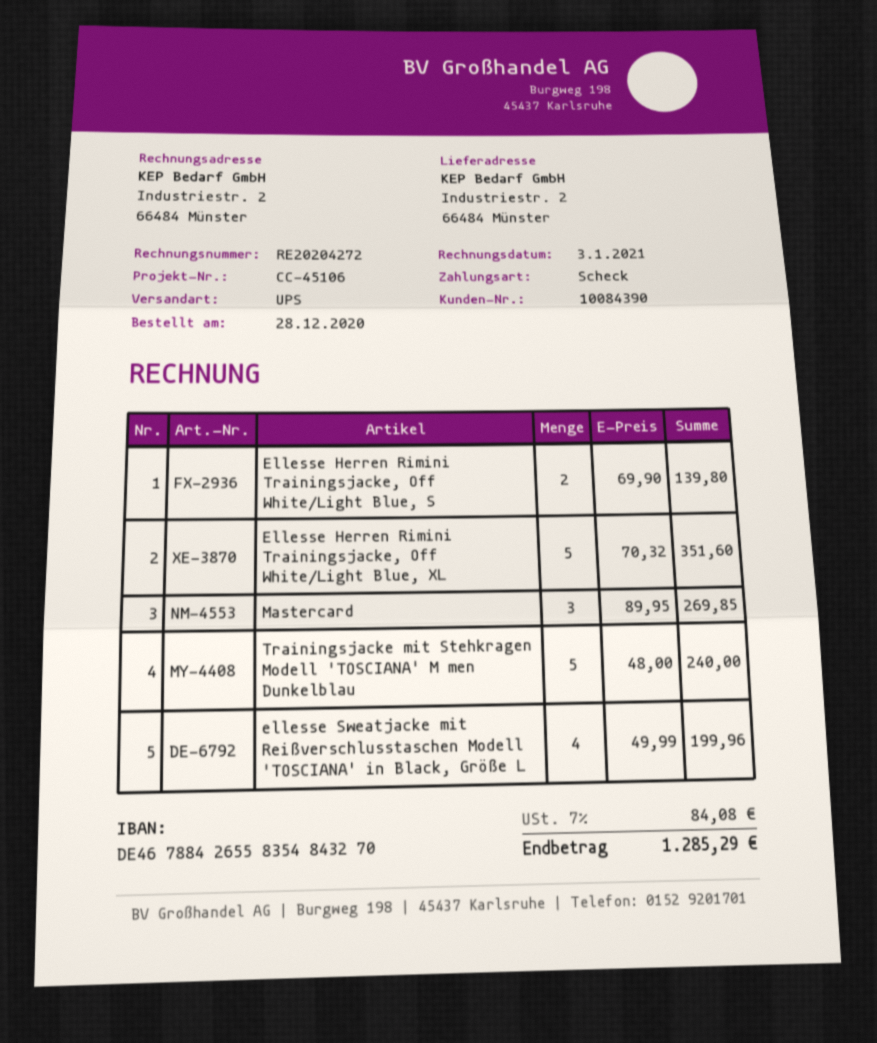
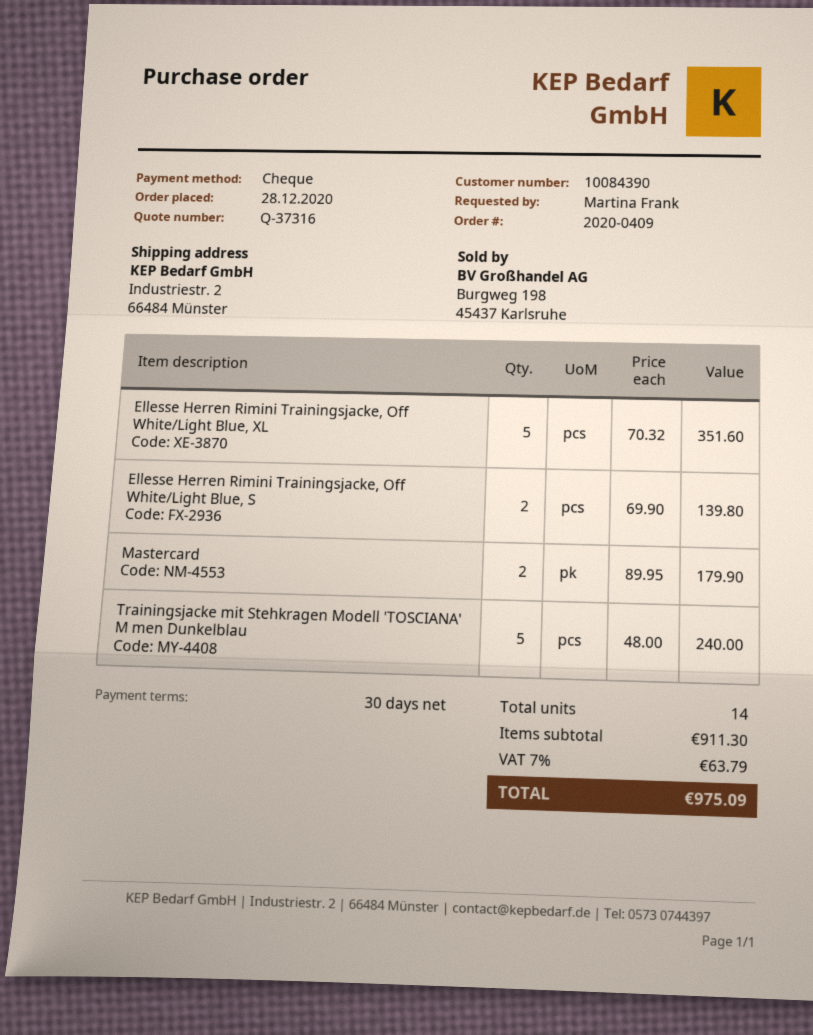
Mastercard: 3 x 89.95 = 269.85 -> 2 x 89.95 = 179.90
ellesse Sweatjacke mit Reißverschlusstaschen Modell 'TOSCIANA' in Black, Größe L: 4 x 49.99 = 199.96 -> none
tax: 7% = 84.08 -> 7% = 63.79
total: 1285.29 -> 975.09

